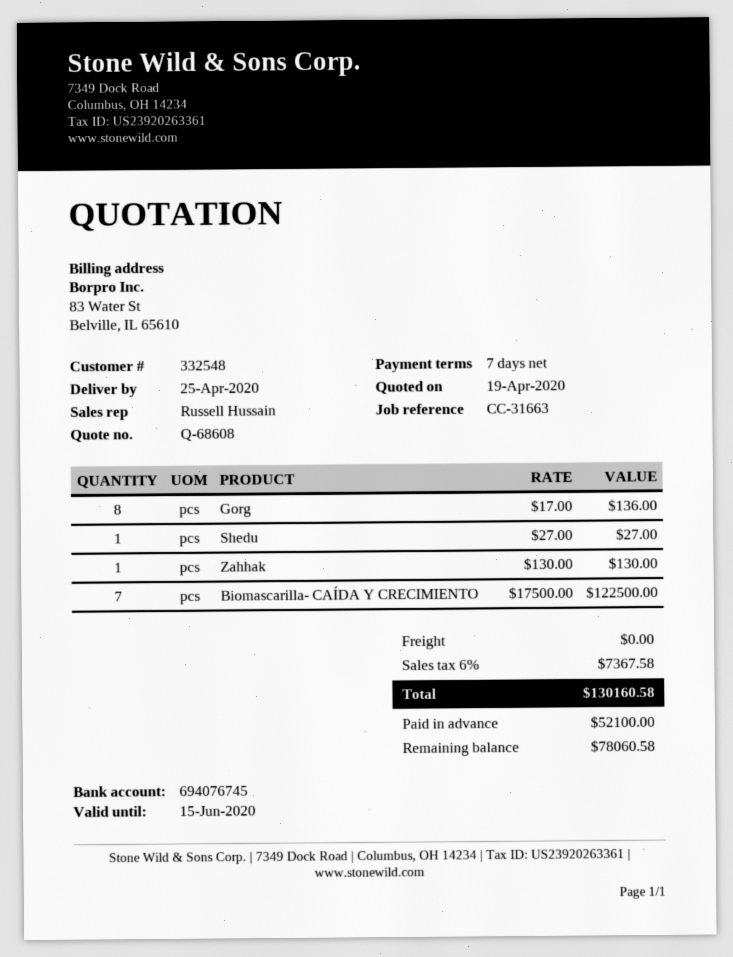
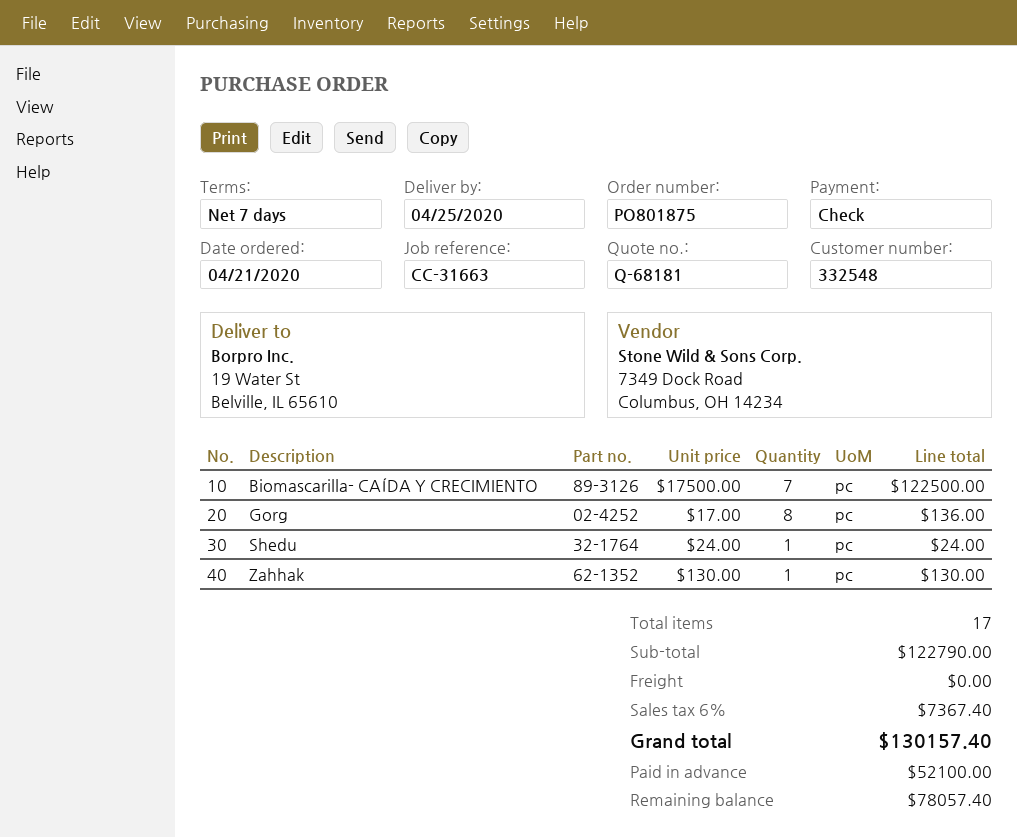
quote number: Q-68608 -> Q-68181
Shedu: 1 x 27.00 = 27.00 -> 1 x 24.00 = 24.00
tax: 6% = 7367.58 -> 6% = 7367.40
total: 130160.58 -> 130157.40
balance: 78060.58 -> 78057.40

